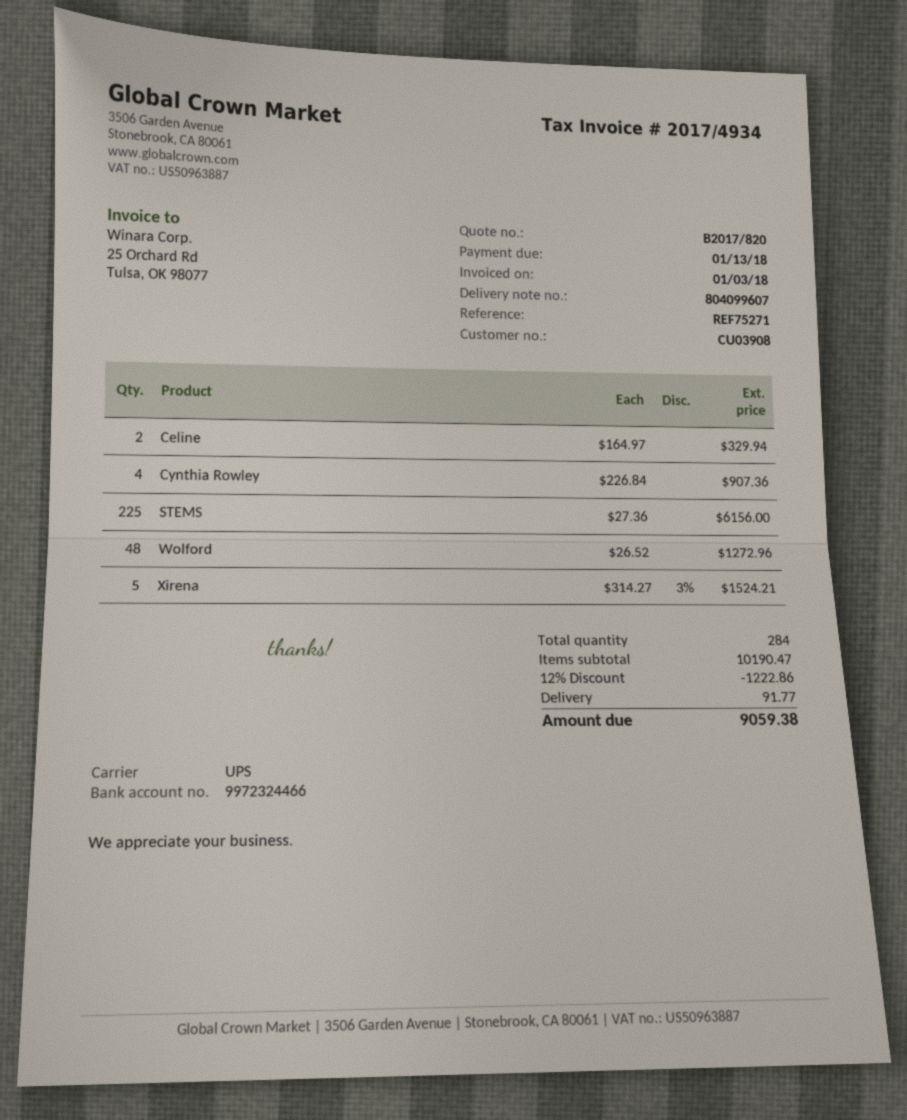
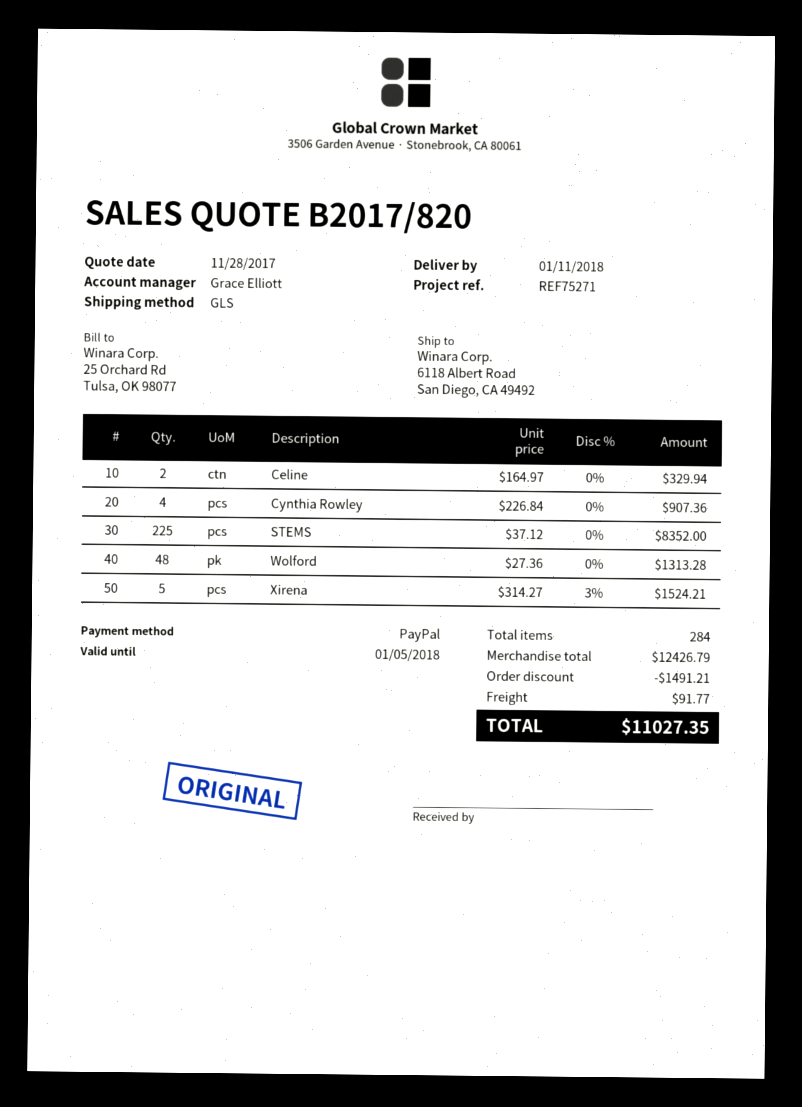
shipping method: UPS -> GLS
STEMS: 225 x 27.36 = 6156.00 -> 225 x 37.12 = 8352.00
Wolford: 48 x 26.52 = 1272.96 -> 48 x 27.36 = 1313.28
subtotal: 10190.47 -> 12426.79
discount: 1222.86 -> 1491.21
total: 9059.38 -> 11027.35

